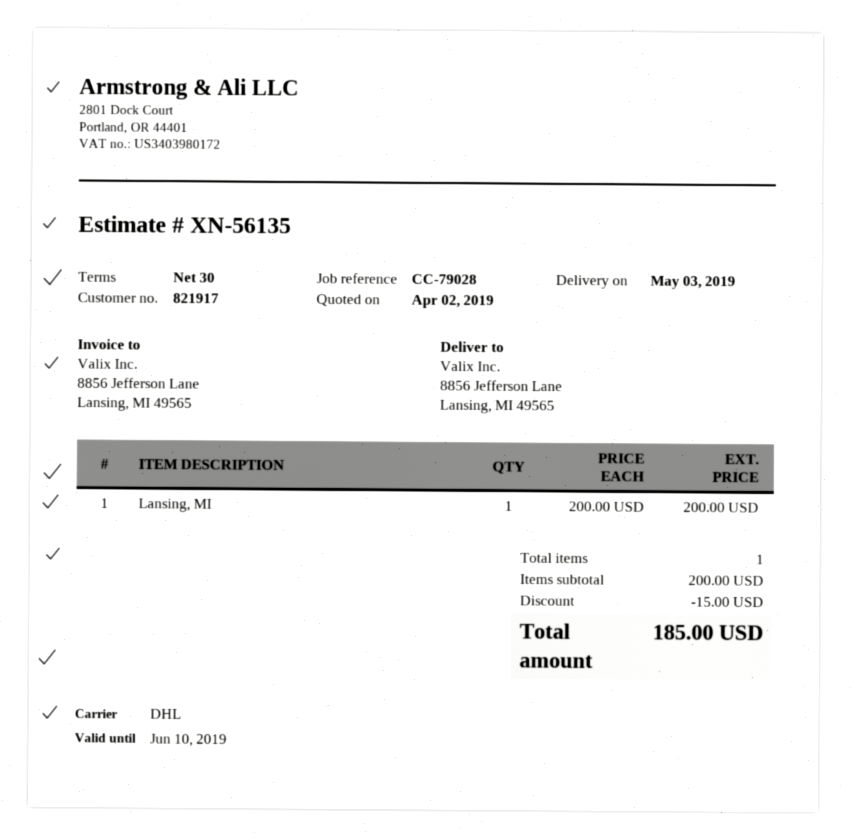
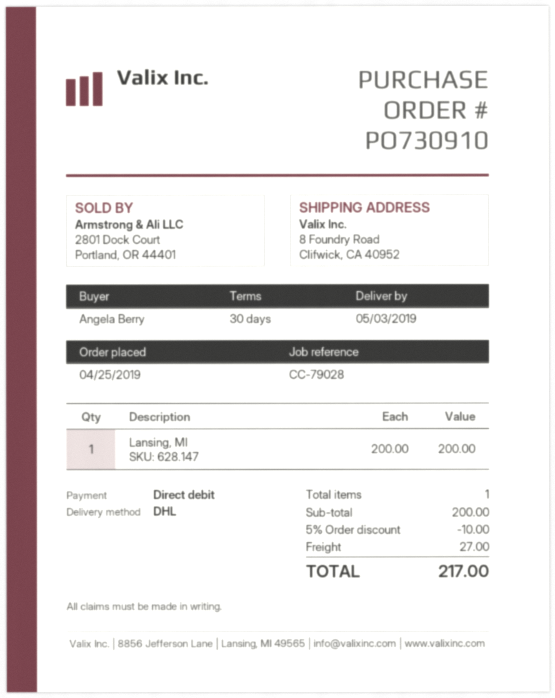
ship to: 8856 Jefferson Lane, Lansing, MI 49565 -> 8 Foundry Road, Clifwick, CA 40952
discount: 15.00 -> 10.00
shipping: none -> 27.00
total: 185.00 -> 217.00

